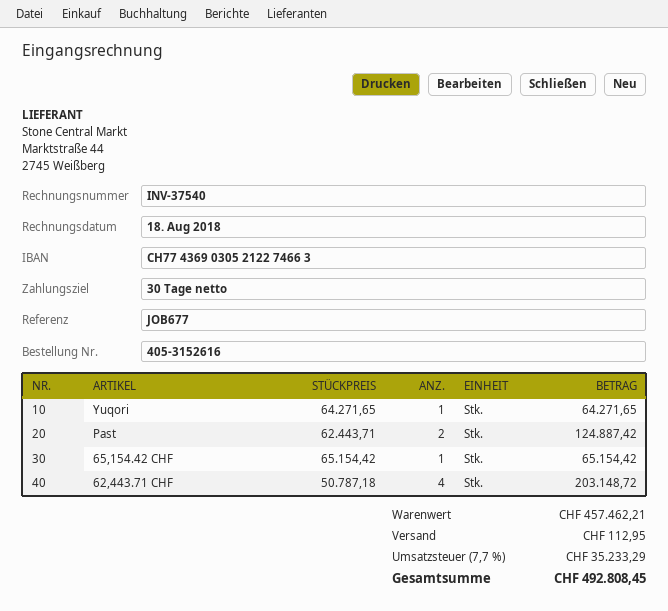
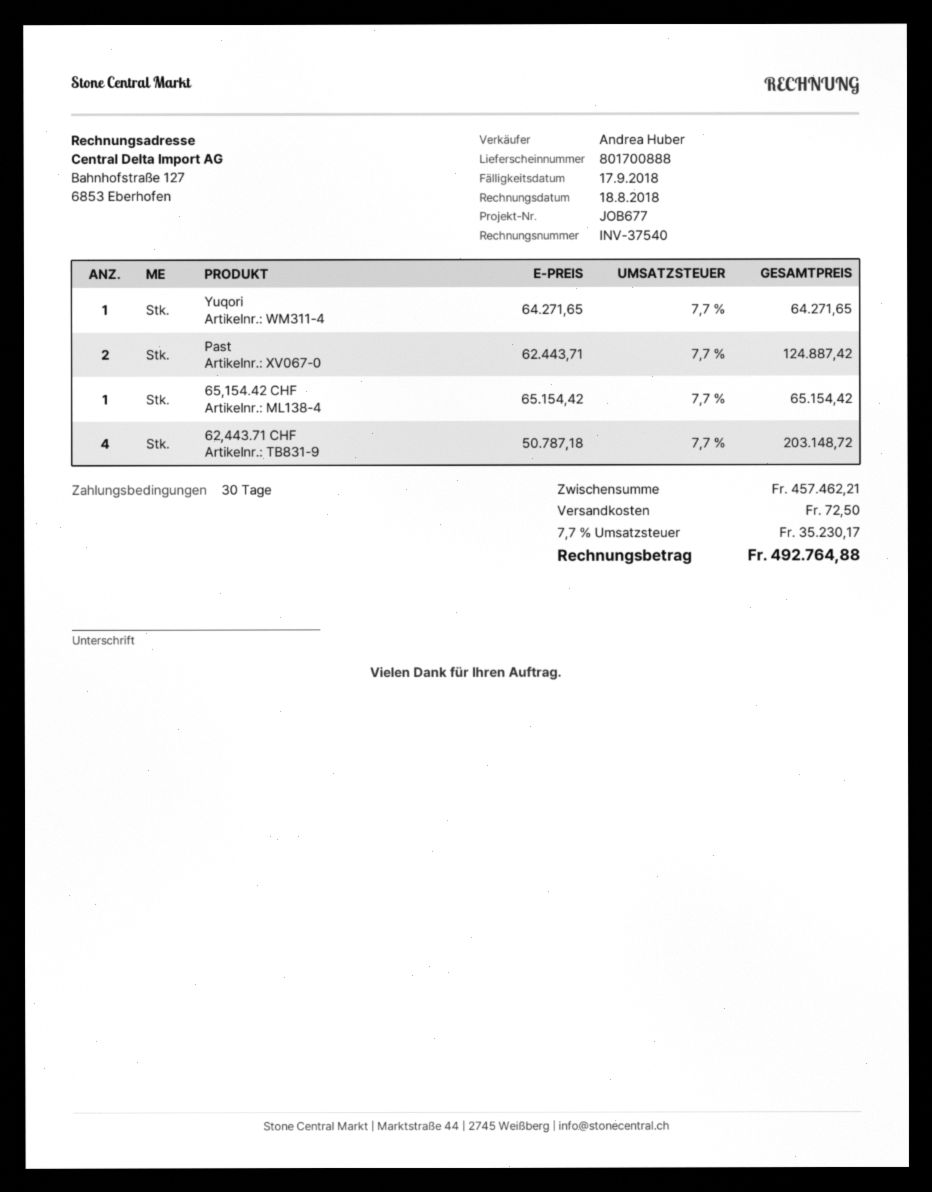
shipping: 112.95 -> 72.50
tax: 7.7% = 35233.29 -> 7.7% = 35230.17
total: 492808.45 -> 492764.88

